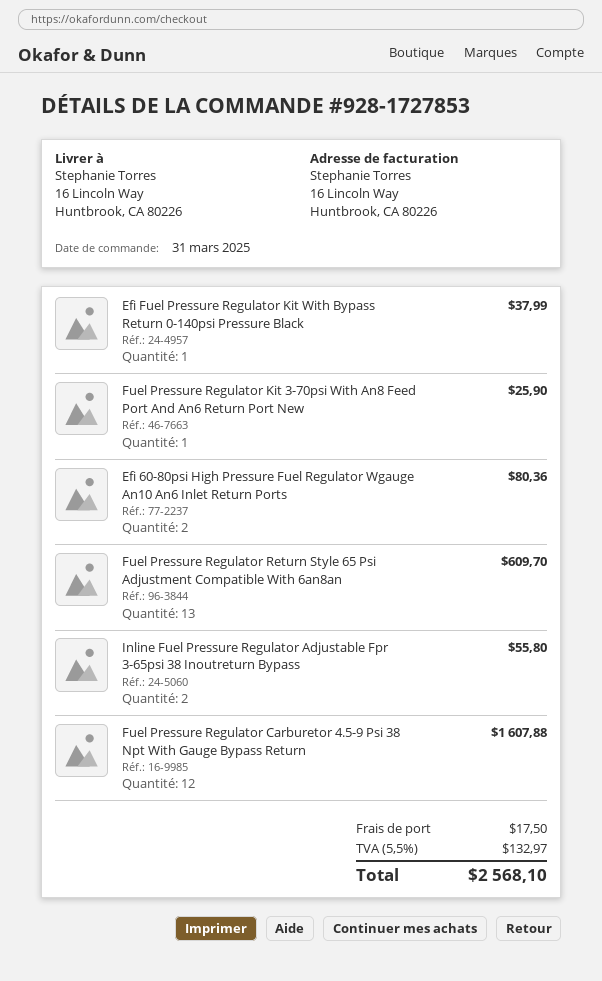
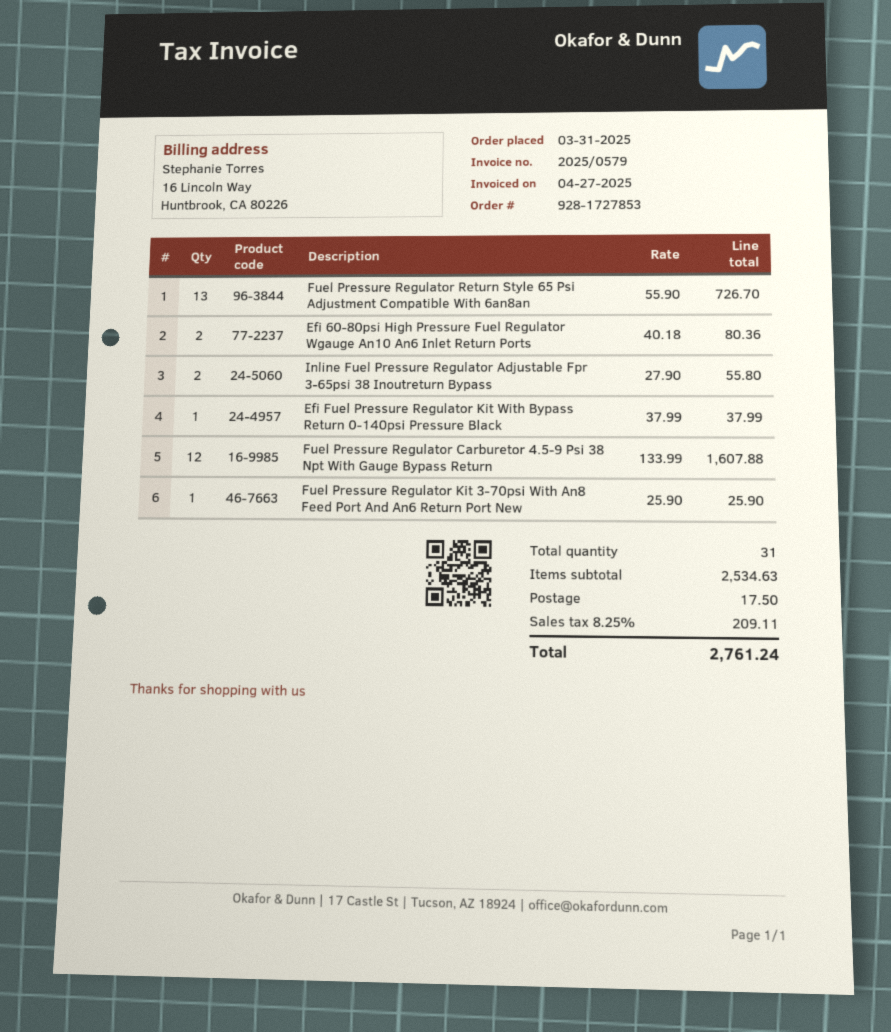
Fuel Pressure Regulator Return Style 65 Psi Adjustment Compatible With 6an8an: 13 for 609.70 -> 13 for 726.70
tax: 5.5% = 132.97 -> 8.25% = 209.11
total: 2568.10 -> 2761.24

